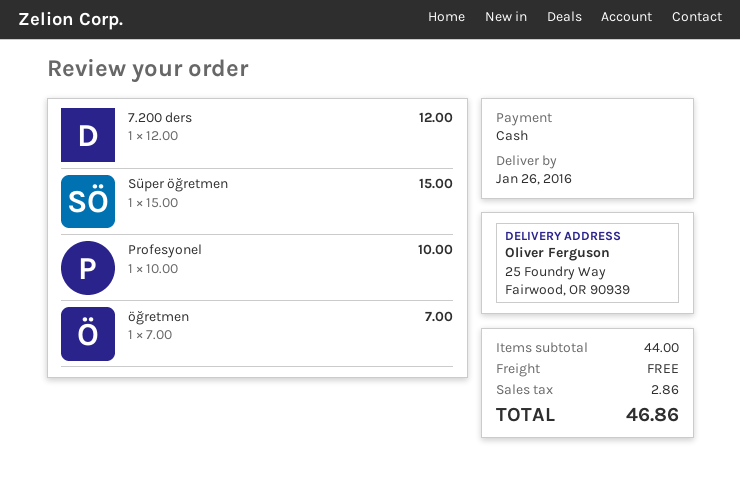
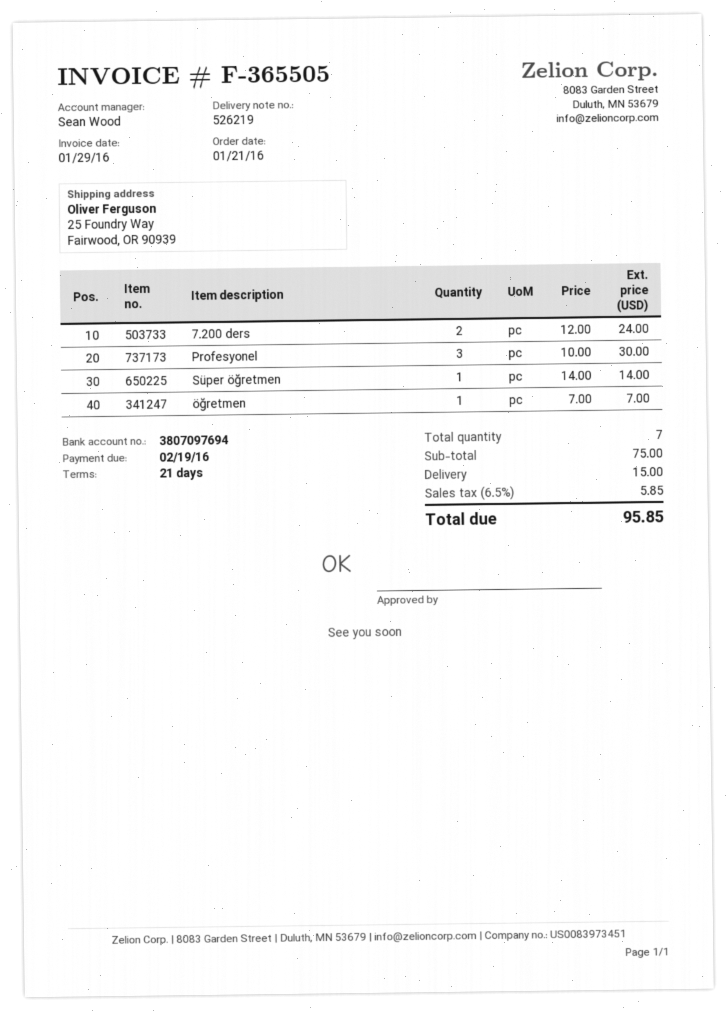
7.200 ders: 1 x 12.00 = 12.00 -> 2 x 12.00 = 24.00
Süper öğretmen: 1 x 15.00 = 15.00 -> 1 x 14.00 = 14.00
Profesyonel: 1 x 10.00 = 10.00 -> 3 x 10.00 = 30.00
subtotal: 44.00 -> 75.00
shipping: 0.00 -> 15.00
tax: 2.86 -> 5.85
total: 46.86 -> 95.85

